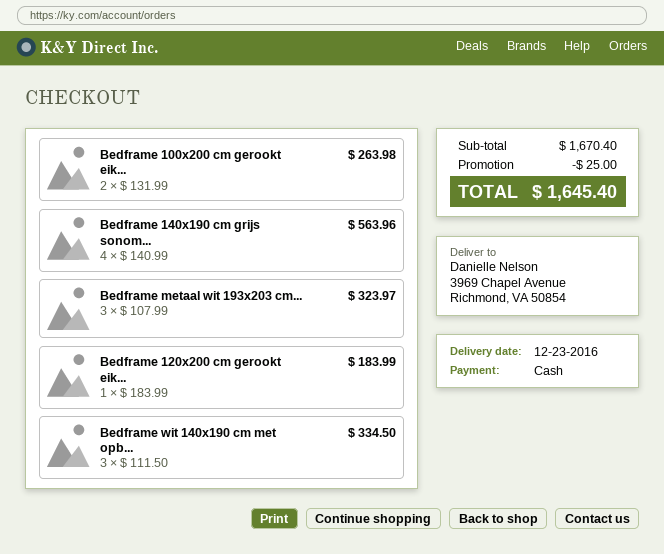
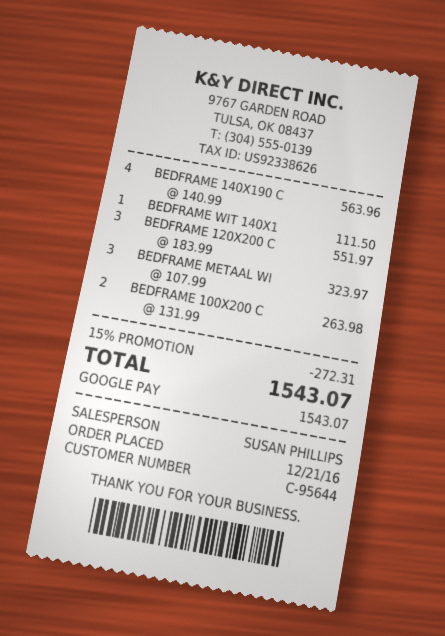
payment method: cash -> Google Pay
Bedframe 120x200 cm gerookt eik...: 1 x 183.99 = 183.99 -> 3 x 183.99 = 551.97
Bedframe wit 140x190 cm met opb...: 3 x 111.50 = 334.50 -> 1 x 111.50 = 111.50
discount: 25.00 -> 272.31
total: 1645.40 -> 1543.07

